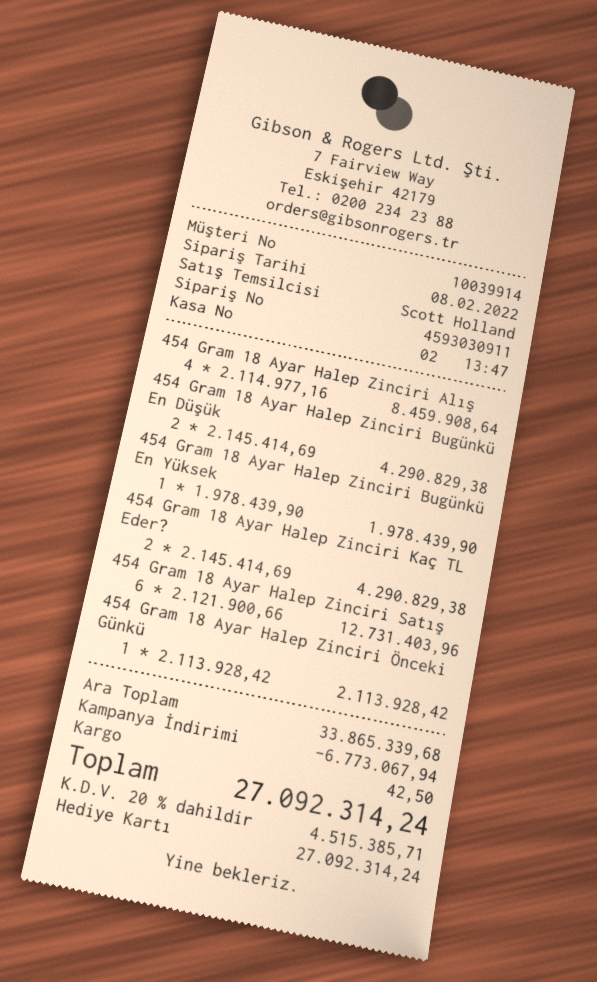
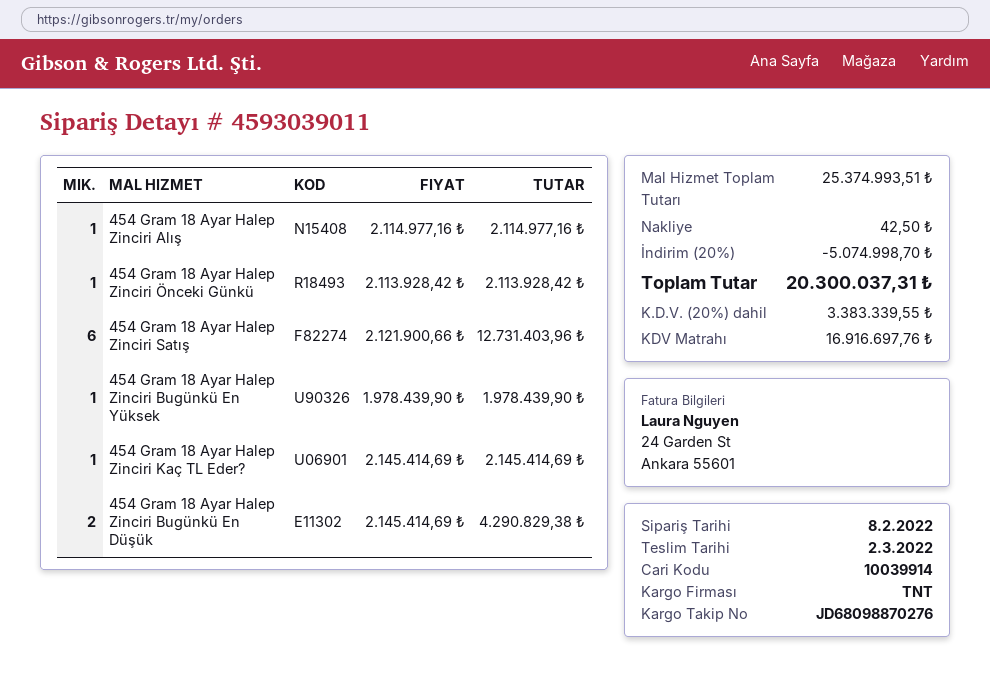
order number: 4593030911 -> 4593039011
454 Gram 18 Ayar Halep Zinciri Alış: 4 x 2114977.16 = 8459908.64 -> 1 x 2114977.16 = 2114977.16
454 Gram 18 Ayar Halep Zinciri Kaç TL Eder?: 2 x 2145414.69 = 4290829.38 -> 1 x 2145414.69 = 2145414.69
subtotal: 33865339.68 -> 25374993.51
discount: 6773067.94 -> 5074998.70
tax: 20% = 4515385.71 -> 20% = 3383339.55
total: 27092314.24 -> 20300037.31

